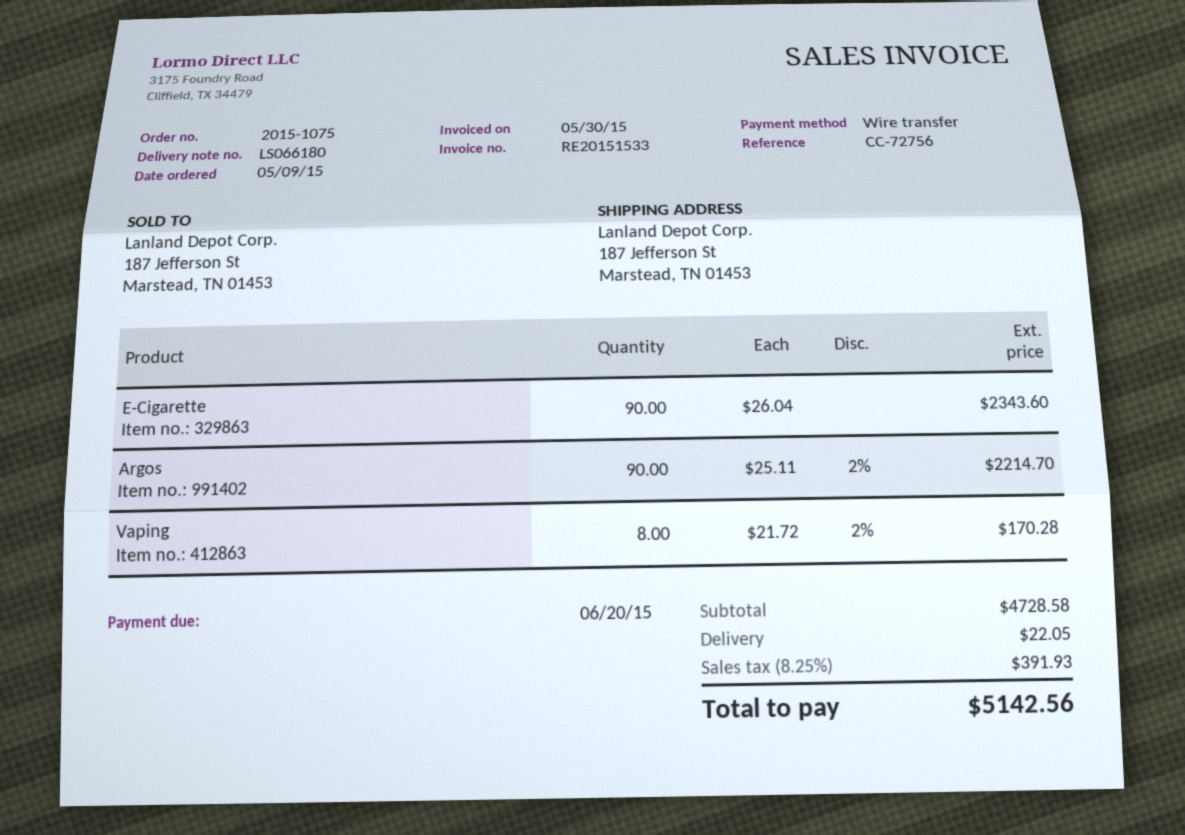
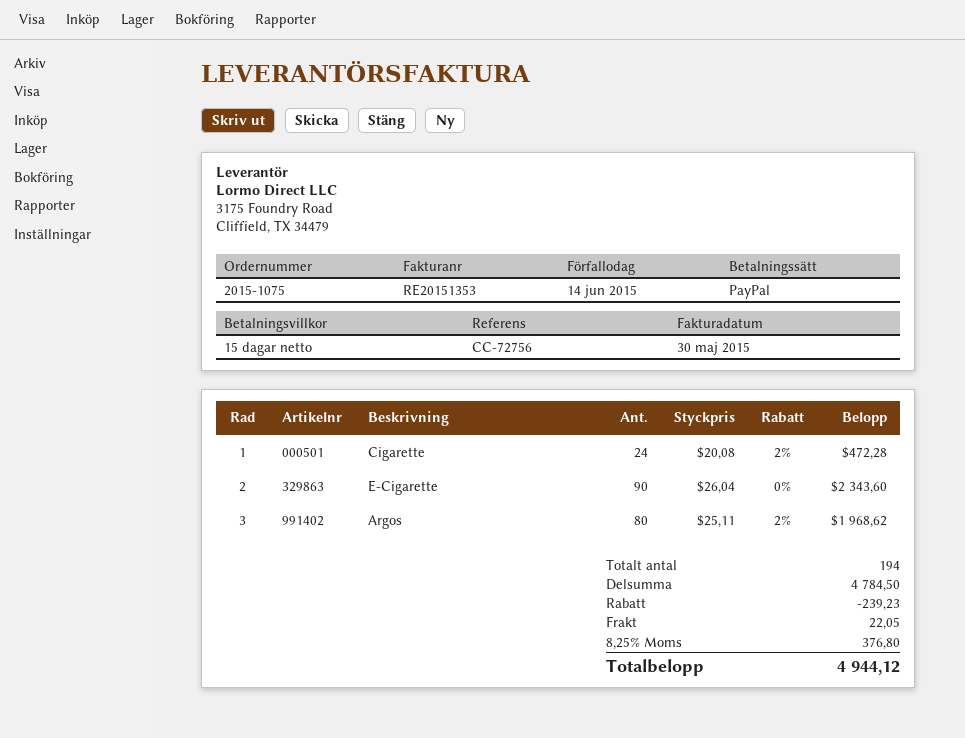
invoice number: RE20151533 -> RE20151353
due date: 2015-06-20 -> 2015-06-14
payment method: bank transfer -> PayPal
Argos: 90 x 25.11 - 2% = 2214.70 -> 80 x 25.11 - 2% = 1968.62
Vaping: 8 x 21.72 - 2% = 170.28 -> none
Cigarette: none -> 24 x 20.08 - 2% = 472.28
subtotal: 4728.58 -> 4784.50
discount: none -> 239.23
tax: 8.25% = 391.93 -> 8.25% = 376.80
total: 5142.56 -> 4944.12

